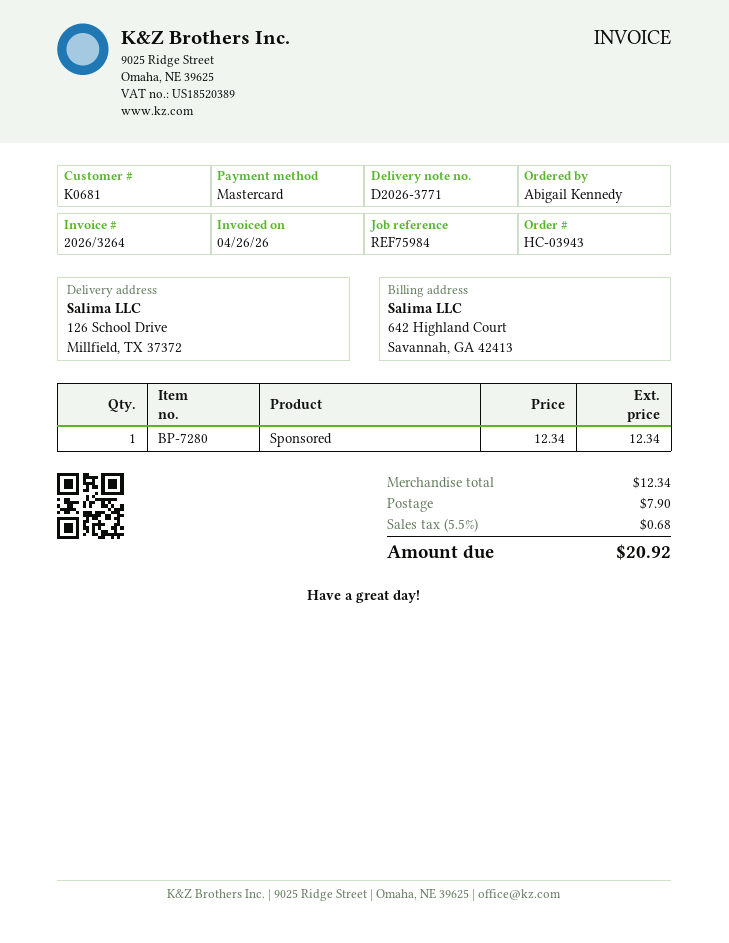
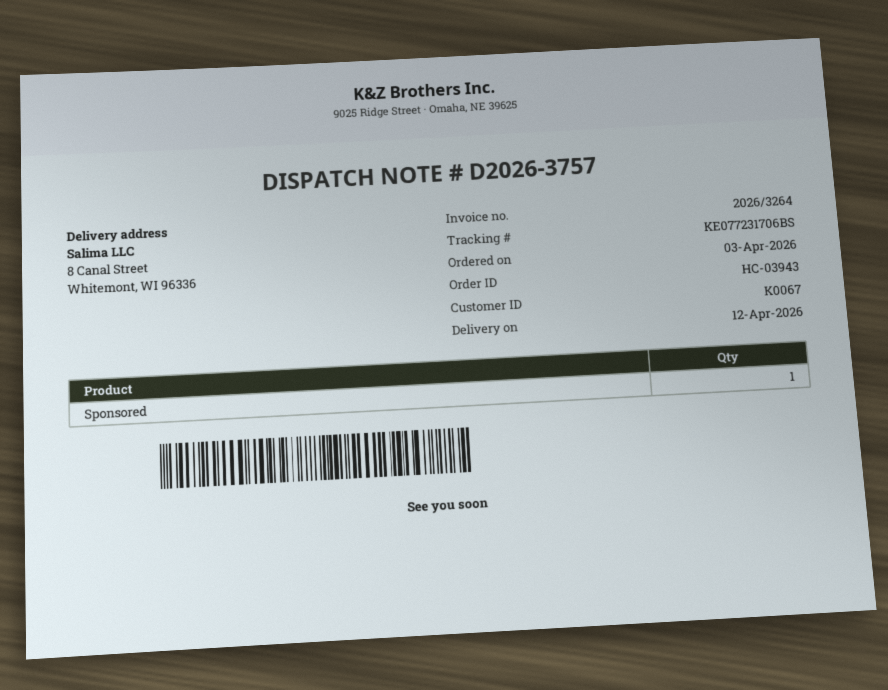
delivery note number: D2026-3771 -> D2026-3757
customer number: K0681 -> K0067
ship to: 126 School Drive, Millfield, TX 37372 -> 8 Canal Street, Whitemont, WI 96336

